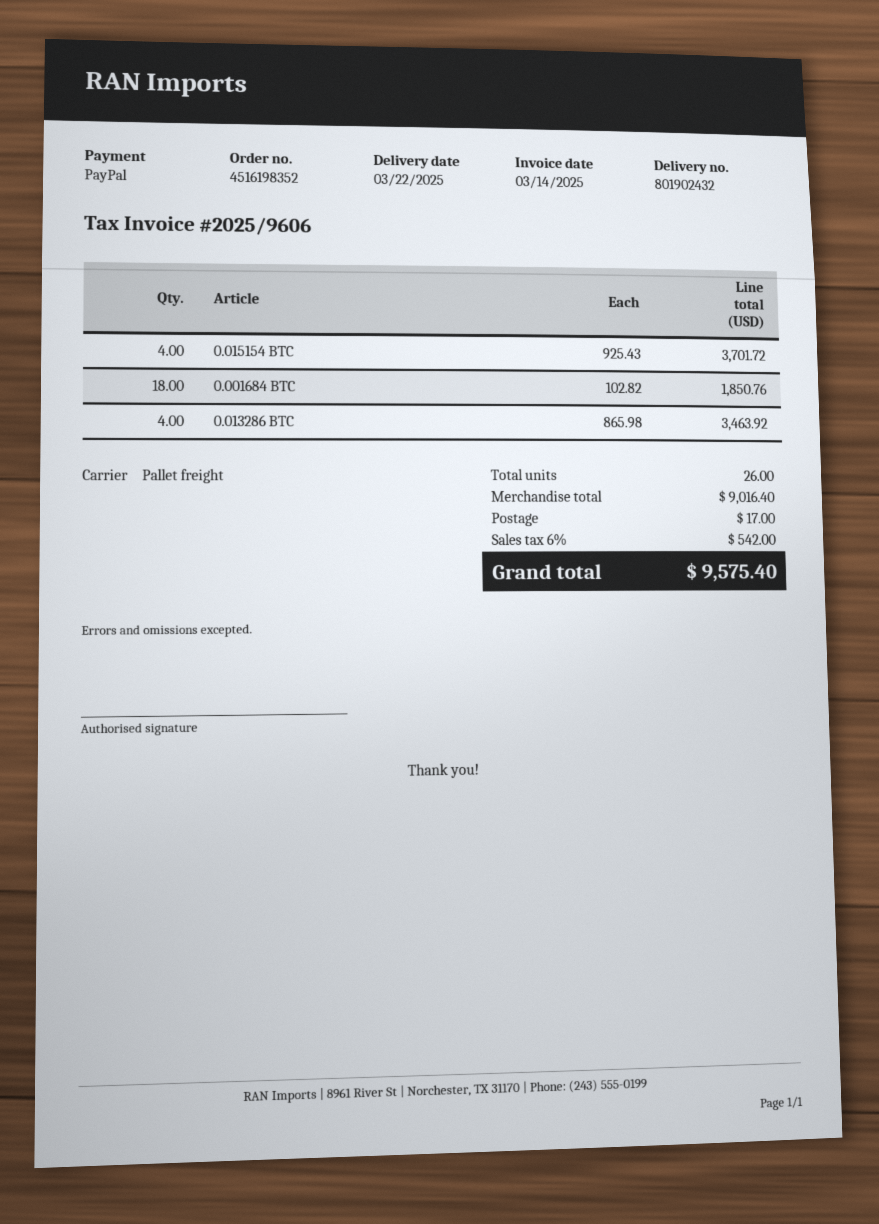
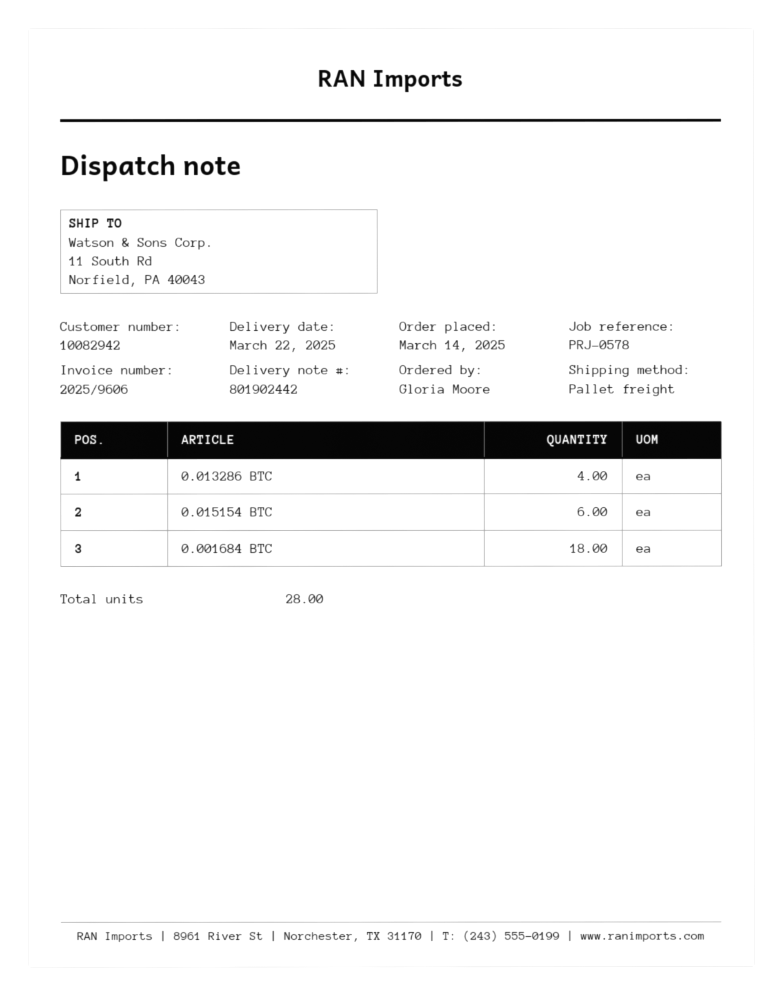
delivery note number: 801902432 -> 801902442
0.015154 BTC: 4 -> 6
total quantity: 26 -> 28

